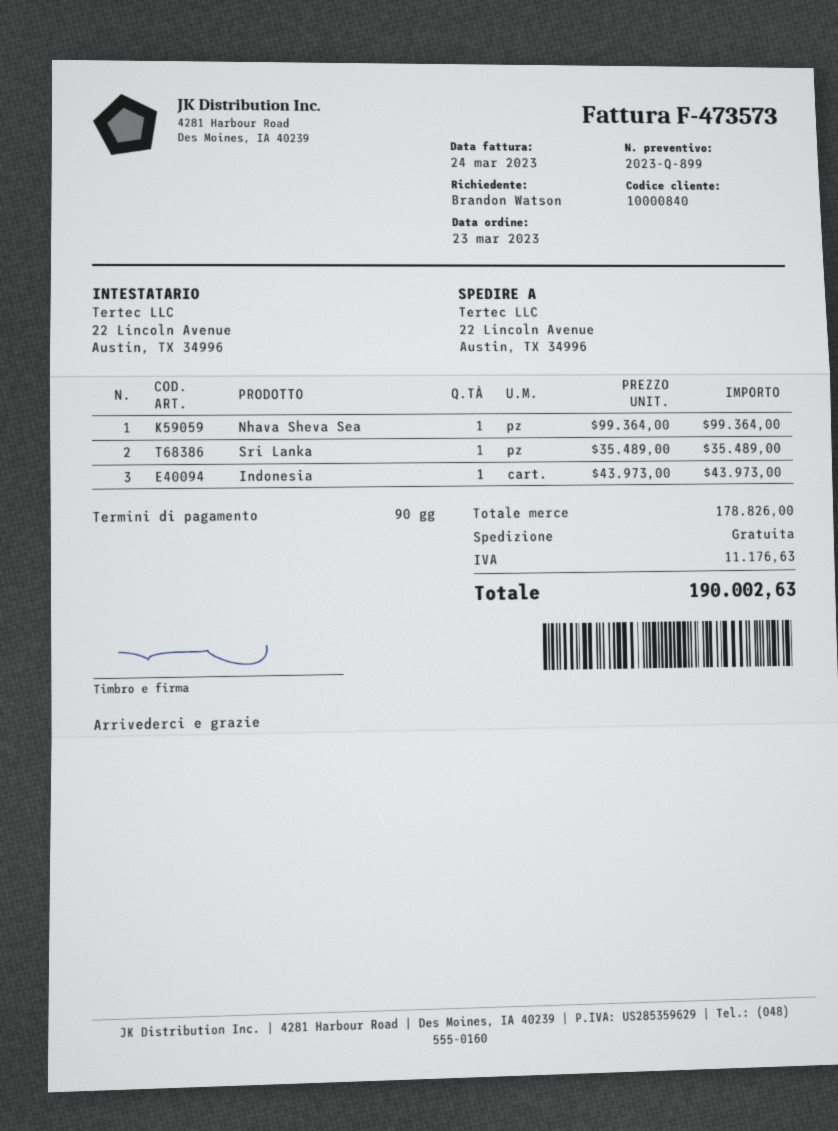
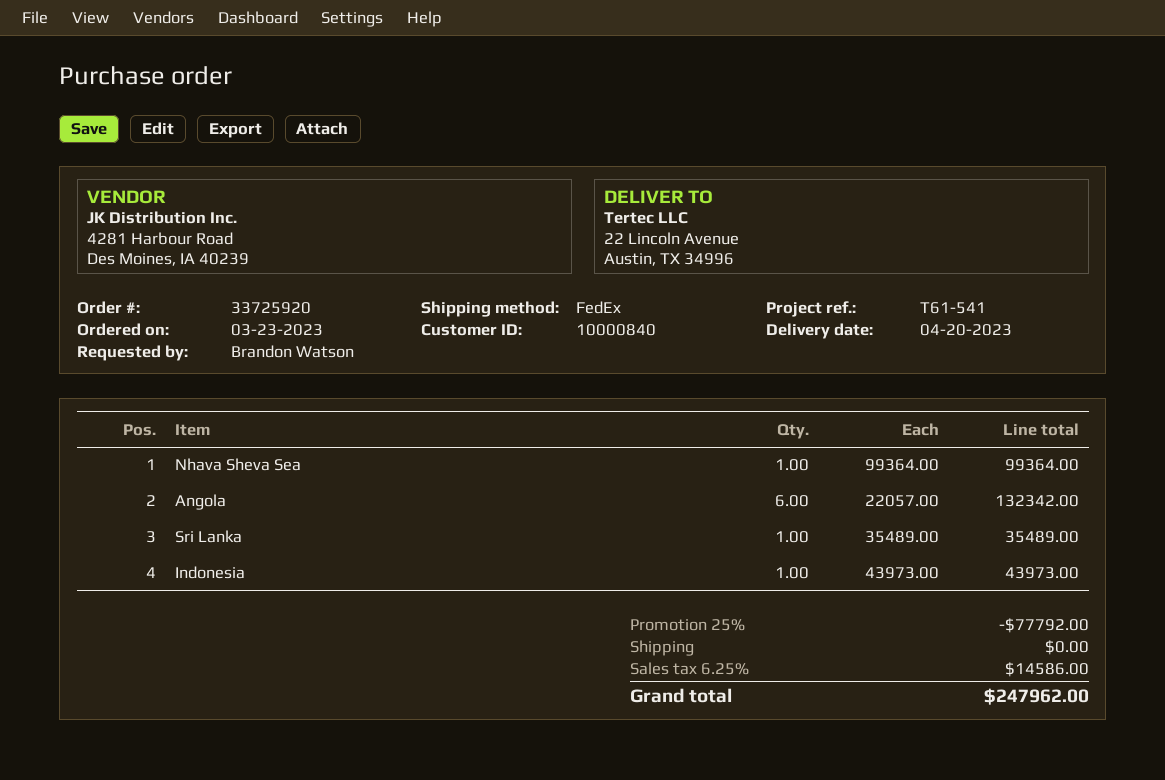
Angola: none -> 6 x 22057.00 = 132342.00
discount: none -> 25% = 77792.00
tax: 11176.63 -> 14586.00
total: 190002.63 -> 247962.00

